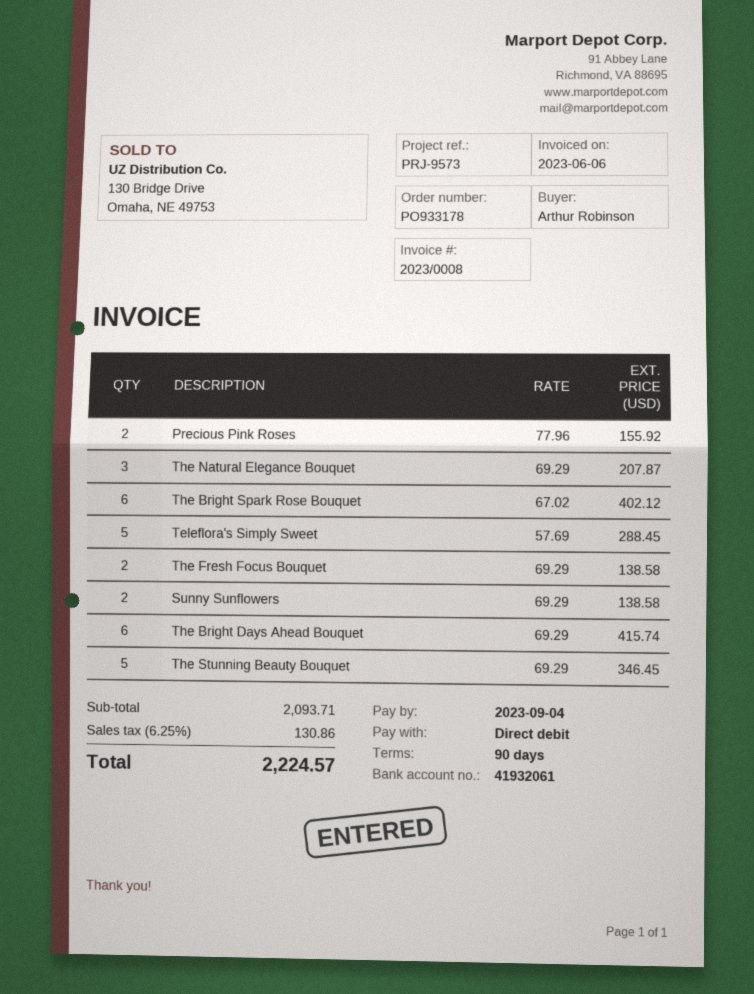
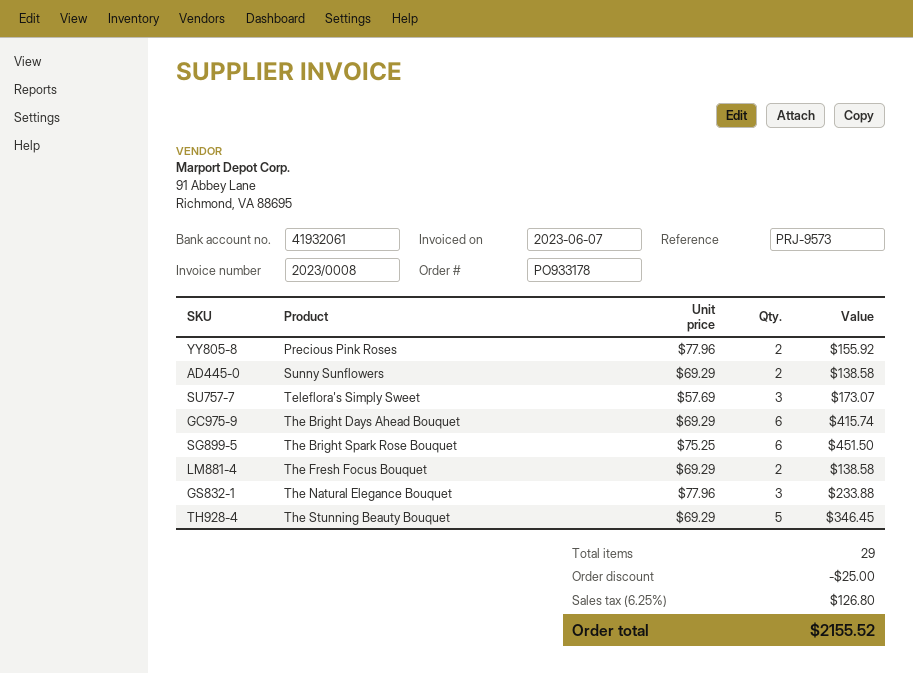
invoice date: 2023-06-06 -> 2023-06-07
The Natural Elegance Bouquet: 3 x 69.29 = 207.87 -> 3 x 77.96 = 233.88
The Bright Spark Rose Bouquet: 6 x 67.02 = 402.12 -> 6 x 75.25 = 451.50
Teleflora's Simply Sweet: 5 x 57.69 = 288.45 -> 3 x 57.69 = 173.07
discount: none -> 25.00
tax: 6.25% = 130.86 -> 6.25% = 126.80
total: 2224.57 -> 2155.52

